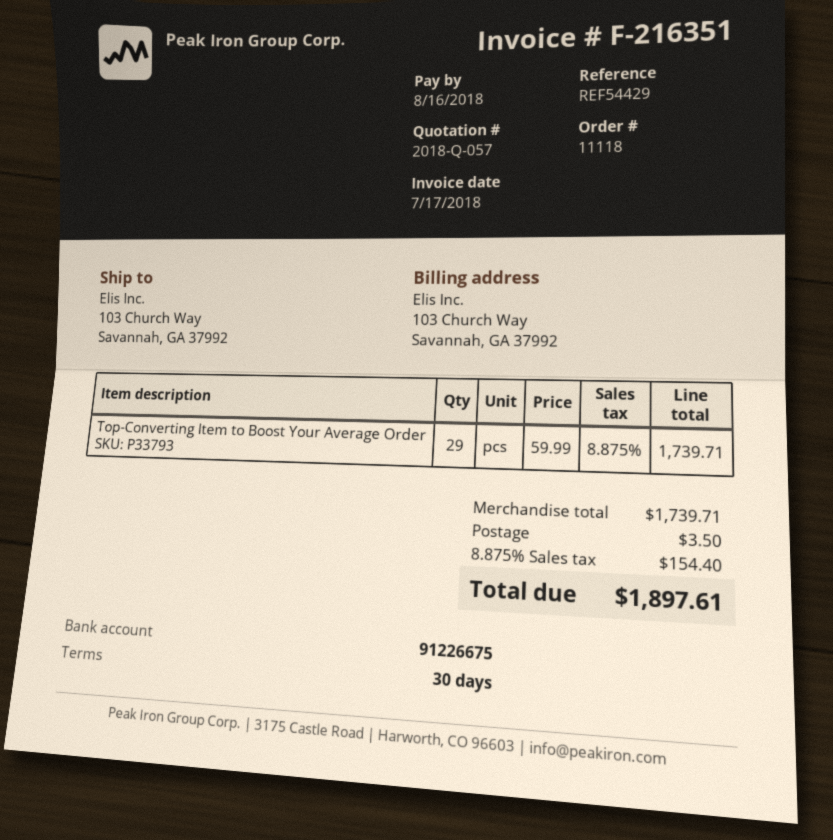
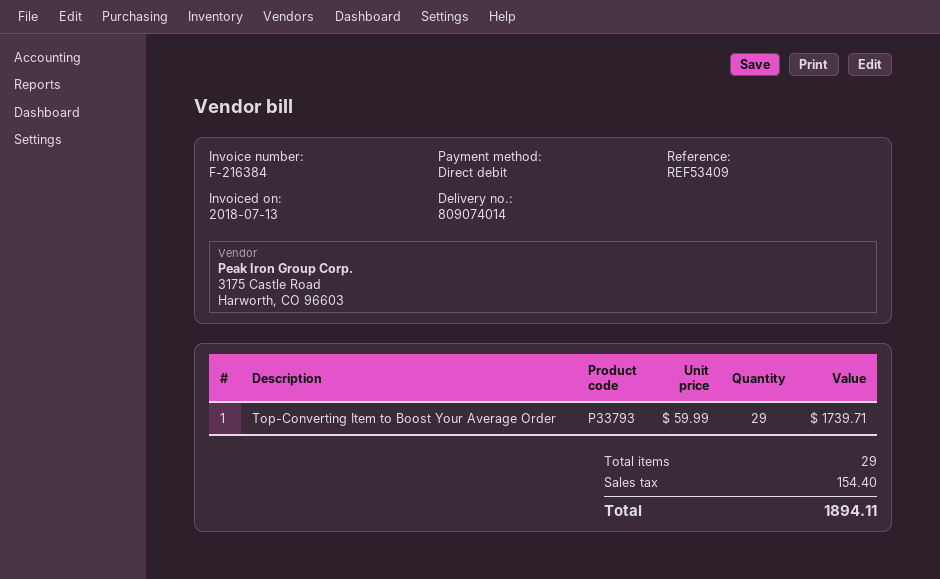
invoice number: F-216351 -> F-216384
invoice date: 2018-07-17 -> 2018-07-13
reference: REF54429 -> REF53409
shipping: 3.50 -> none
total: 1897.61 -> 1894.11

